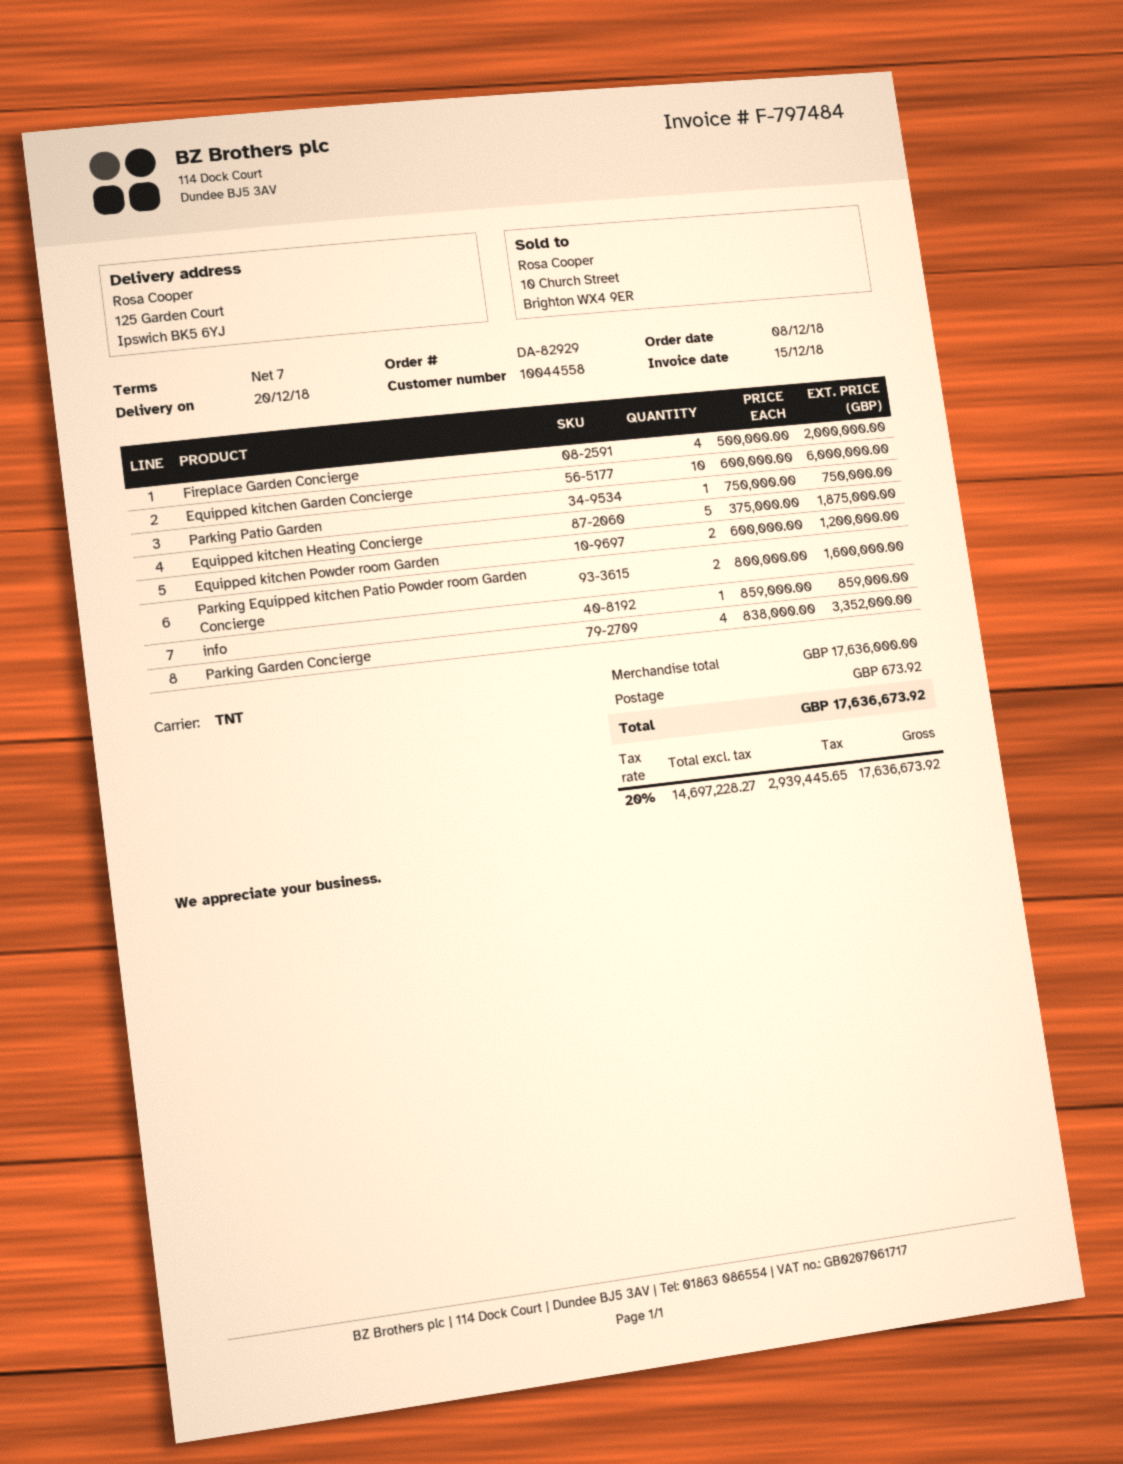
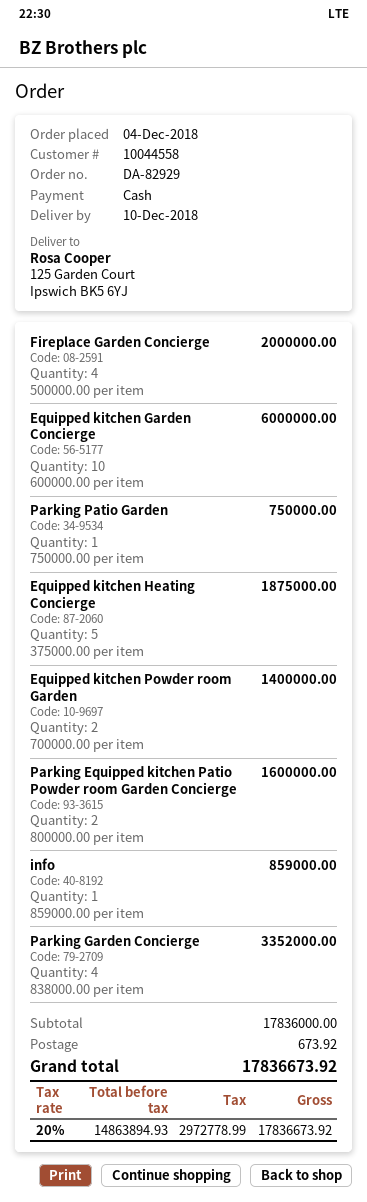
order date: 2018-12-08 -> 2018-12-04
delivery date: 2018-12-20 -> 2018-12-10
Equipped kitchen Powder room Garden: 2 x 600000.00 = 1200000.00 -> 2 x 700000.00 = 1400000.00
subtotal: 17636000.00 -> 17836000.00
net: 14697228.27 -> 14863894.93
tax: 20% = 2939445.65 -> 20% = 2972778.99
total: 17636673.92 -> 17836673.92

